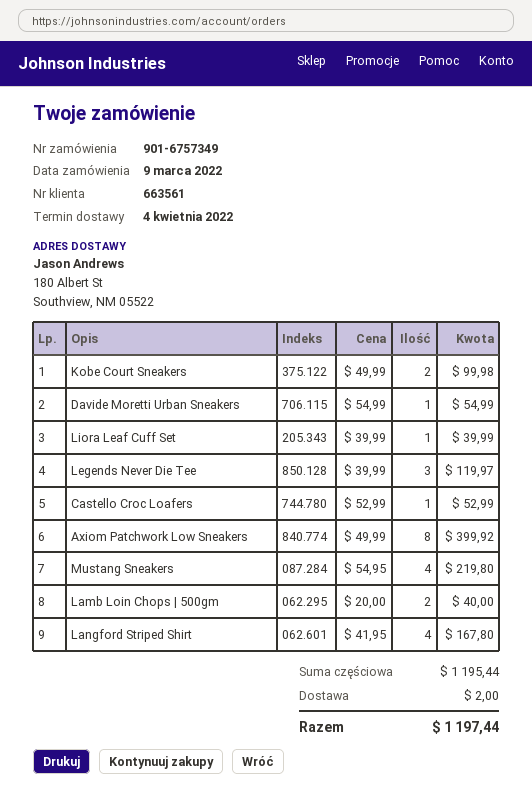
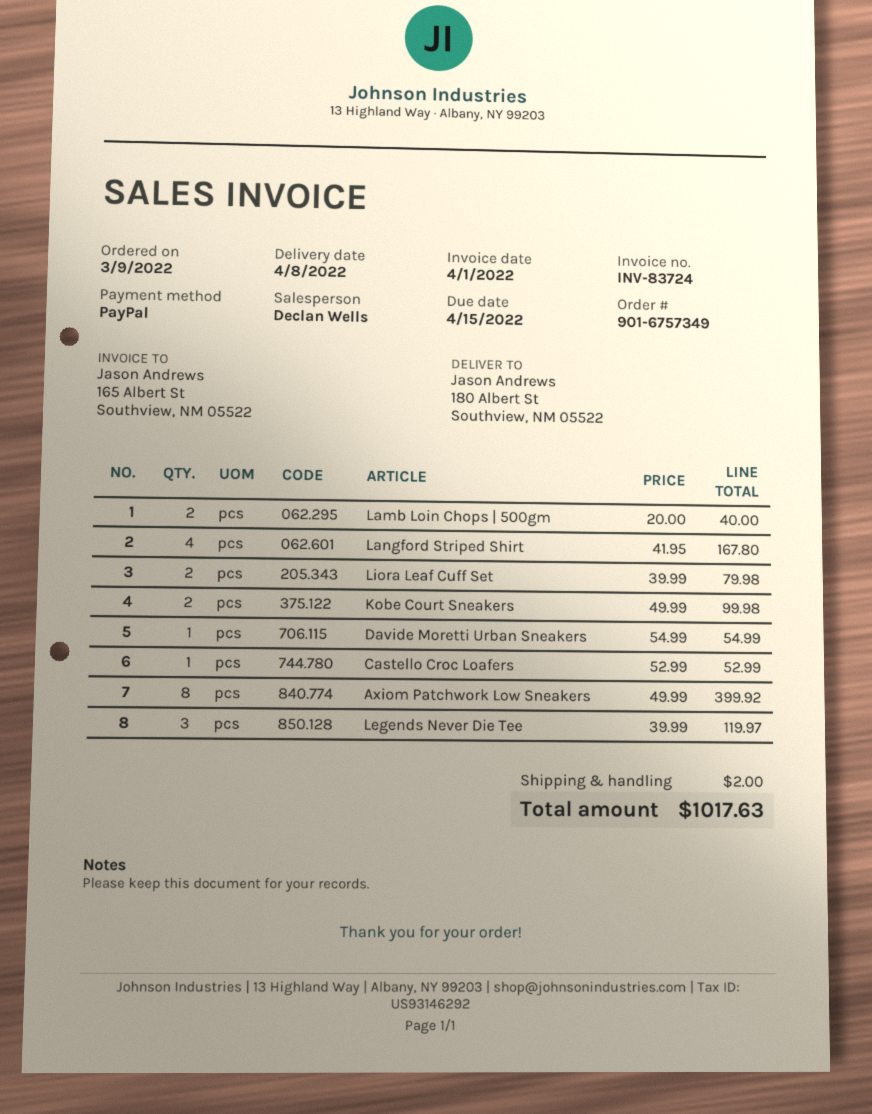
delivery date: 2022-04-04 -> 2022-04-08
Liora Leaf Cuff Set: 1 x 39.99 = 39.99 -> 2 x 39.99 = 79.98
Mustang Sneakers: 4 x 54.95 = 219.80 -> none
total: 1197.44 -> 1017.63

